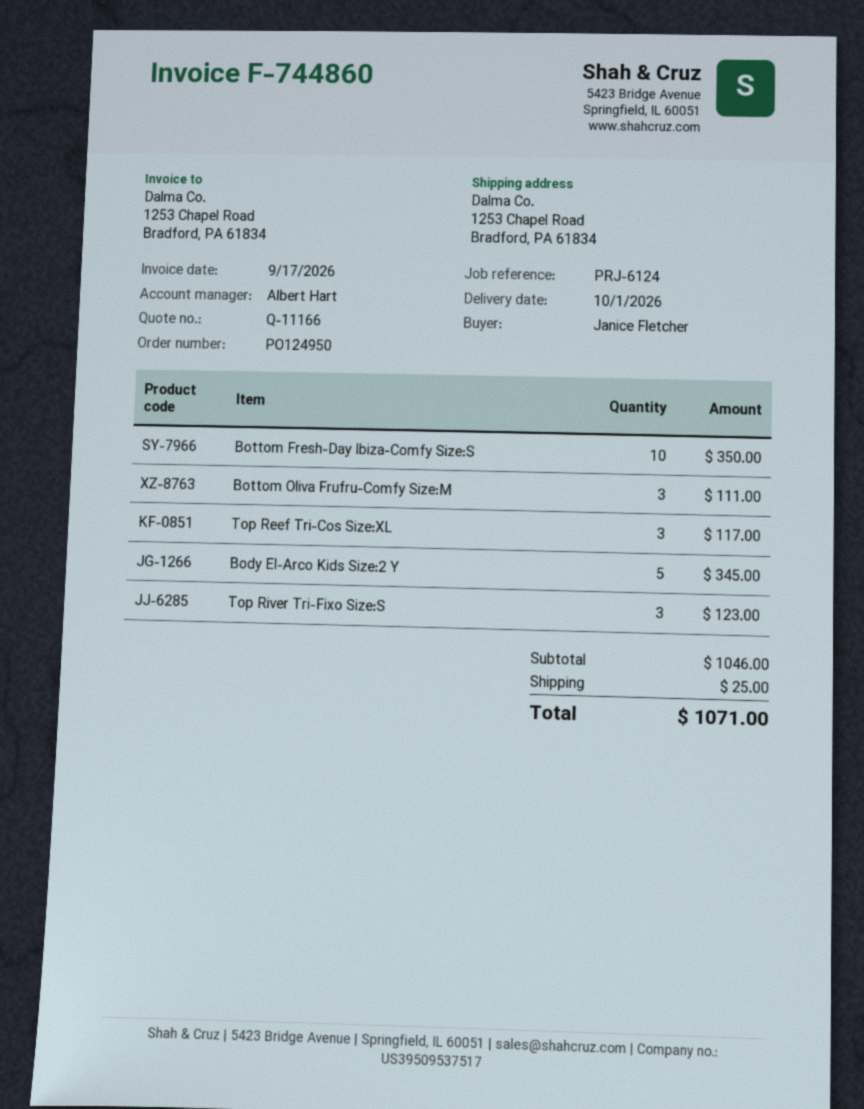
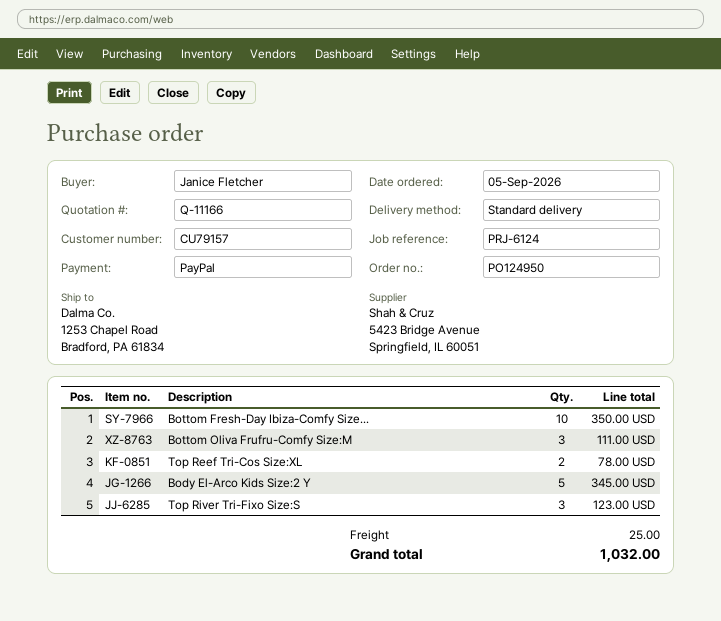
Top Reef Tri-Cos Size:XL: 3 for 117.00 -> 2 for 78.00
total: 1071.00 -> 1032.00

